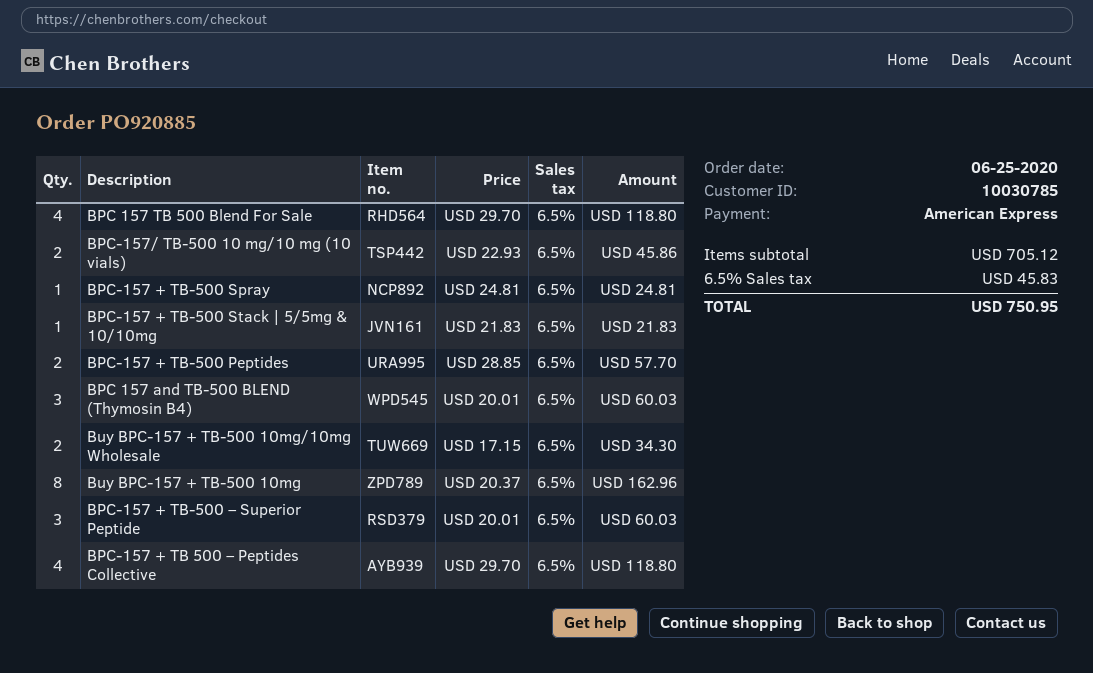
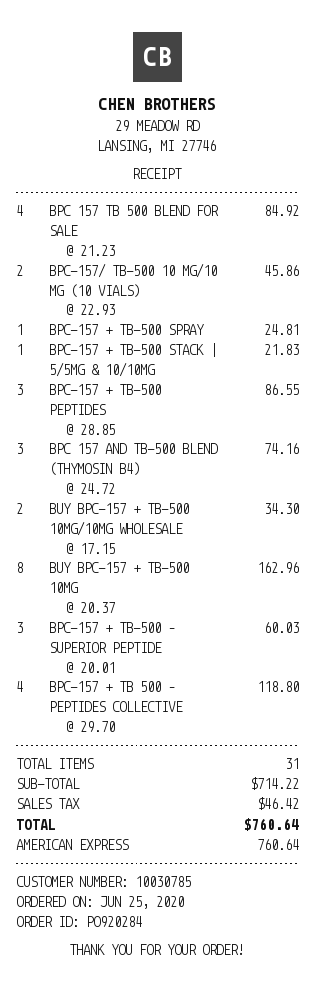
order number: PO920885 -> PO920284
BPC 157 TB 500 Blend For Sale: 4 x 29.70 = 118.80 -> 4 x 21.23 = 84.92
BPC-157 + TB-500 Peptides: 2 x 28.85 = 57.70 -> 3 x 28.85 = 86.55
BPC 157 and TB-500 BLEND (Thymosin B4): 3 x 20.01 = 60.03 -> 3 x 24.72 = 74.16
subtotal: 705.12 -> 714.22
tax: 45.83 -> 46.42
total: 750.95 -> 760.64

